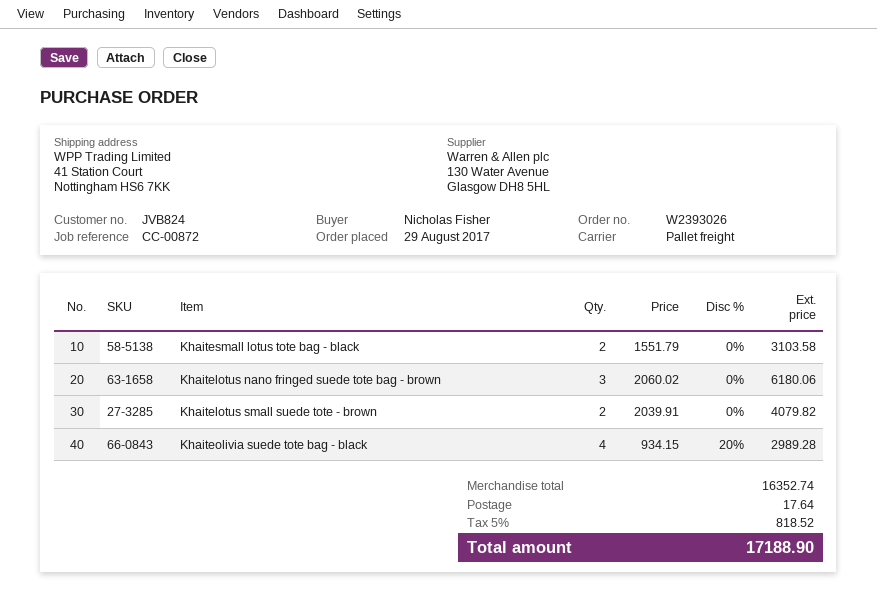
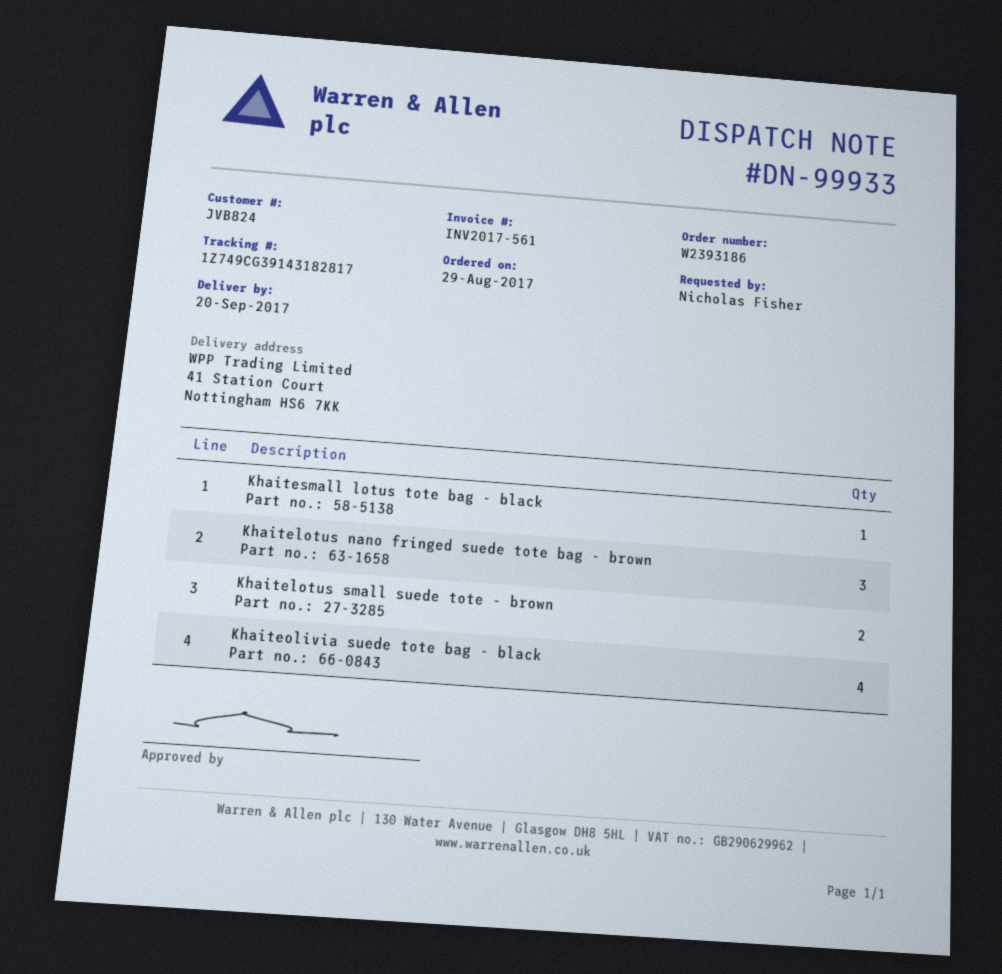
order number: W2393026 -> W2393186
Khaitesmall lotus tote bag - black: 2 -> 1

